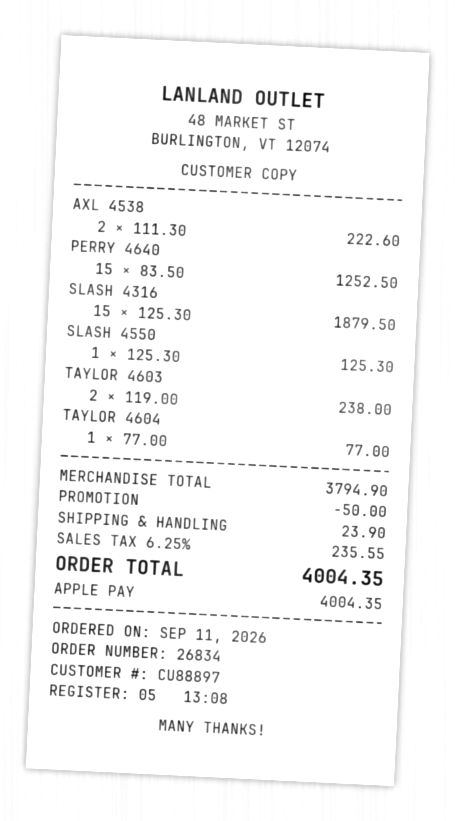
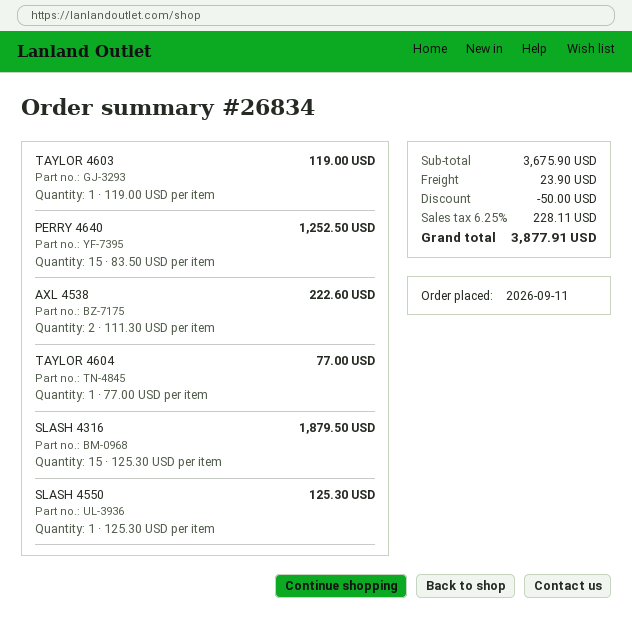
TAYLOR 4603: 2 x 119.00 = 238.00 -> 1 x 119.00 = 119.00
subtotal: 3794.90 -> 3675.90
tax: 6.25% = 235.55 -> 6.25% = 228.11
total: 4004.35 -> 3877.91

